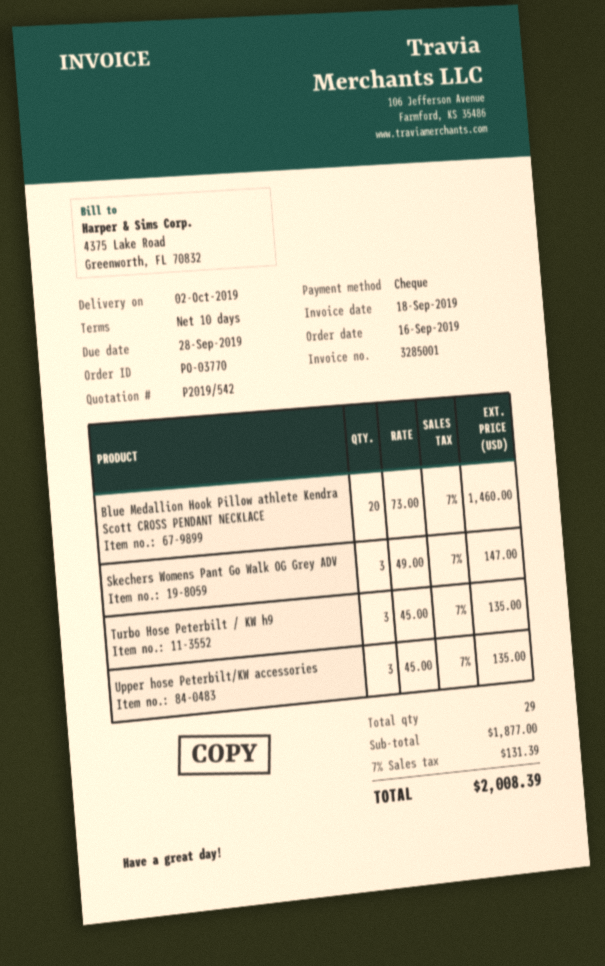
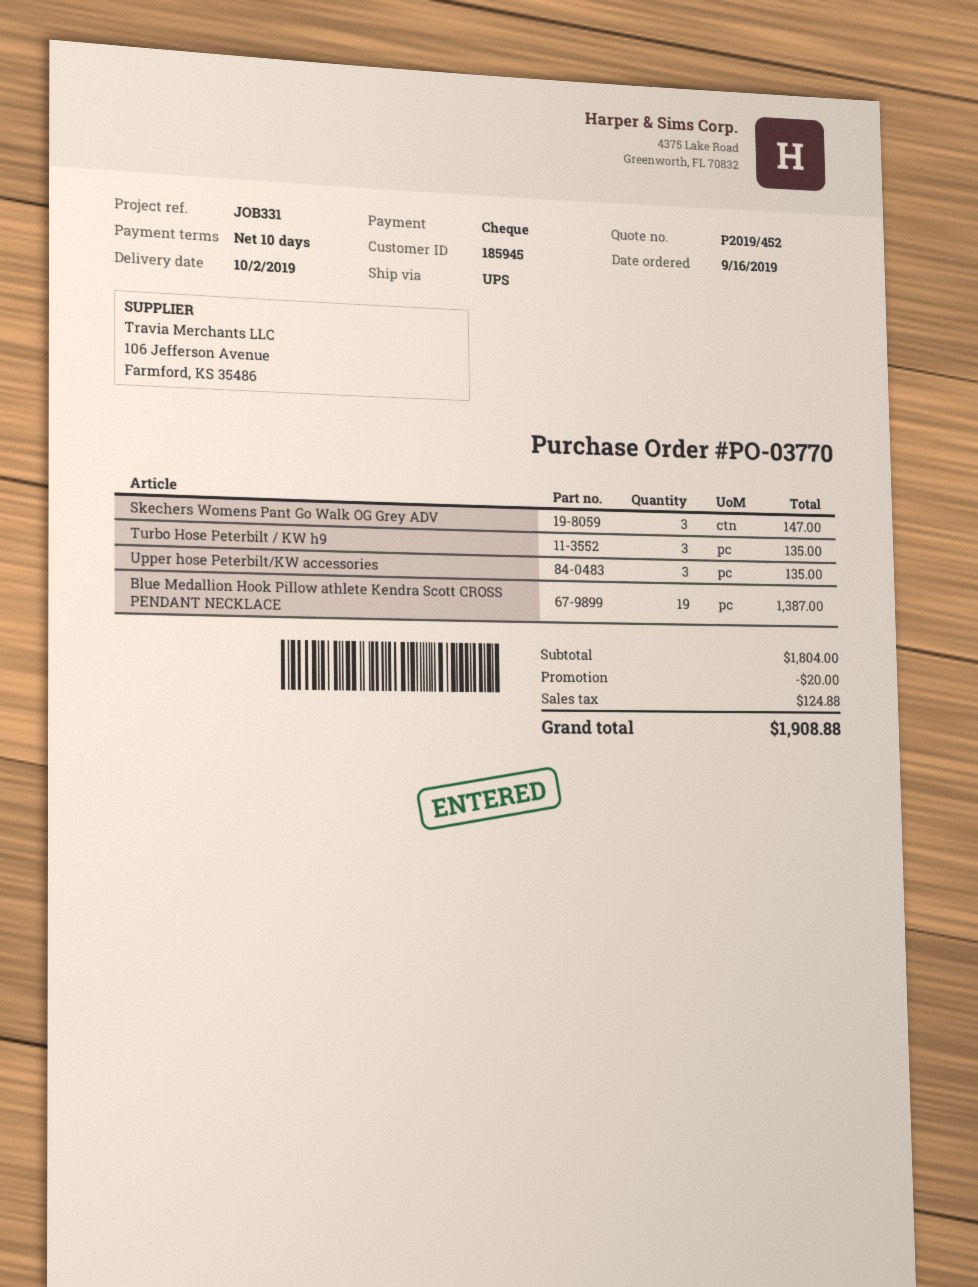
quote number: P2019/542 -> P2019/452
Blue Medallion Hook Pillow athlete Kendra Scott CROSS PENDANT NECKLACE: 20 for 1460.00 -> 19 for 1387.00
subtotal: 1877.00 -> 1804.00
discount: none -> 20.00
tax: 131.39 -> 124.88
total: 2008.39 -> 1908.88

